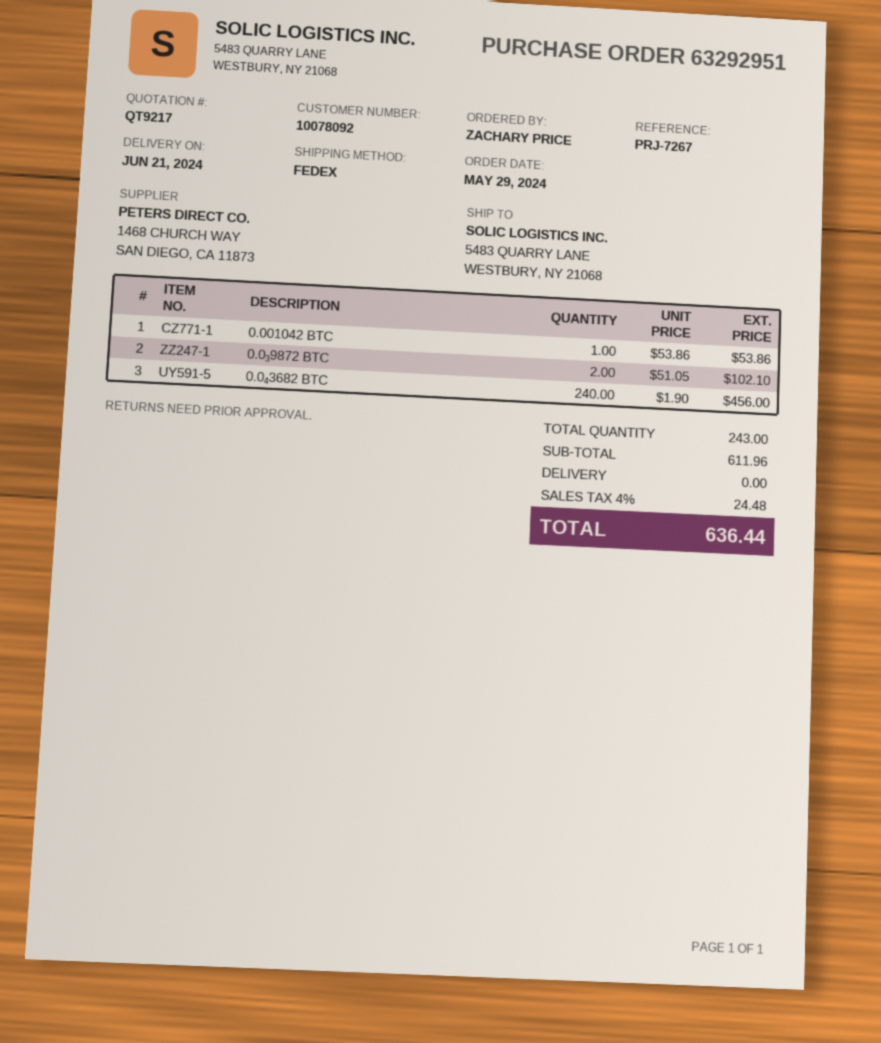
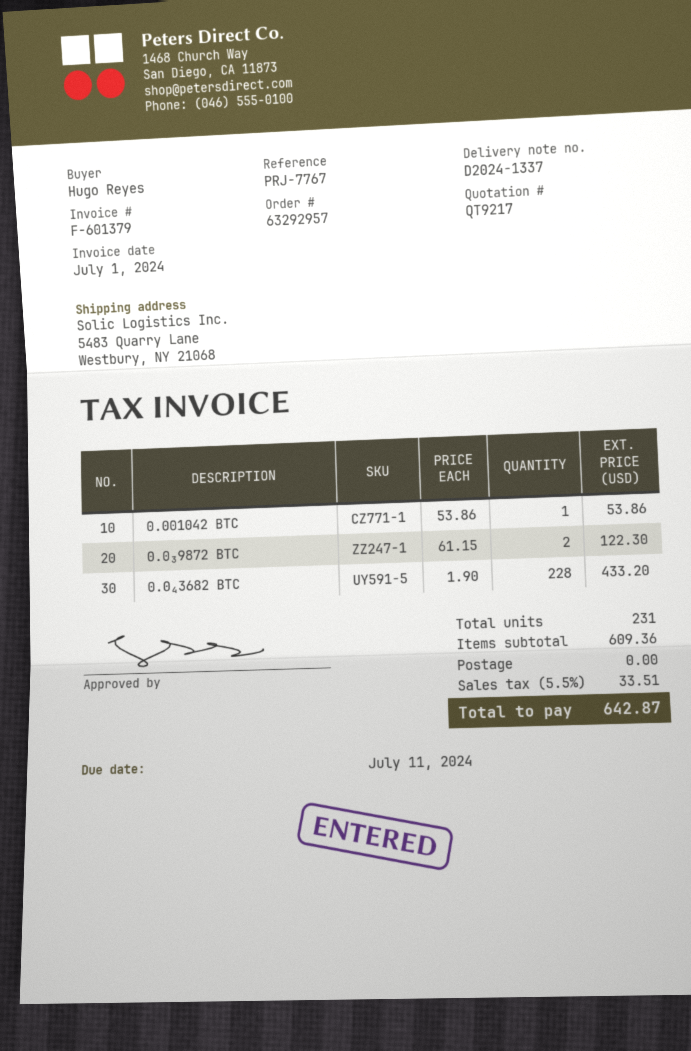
order number: 63292951 -> 63292957
reference: PRJ-7267 -> PRJ-7767
ordered by: ZACHARY PRICE -> Hugo Reyes
0.0₃9872 BTC: 2 x 51.05 = 102.10 -> 2 x 61.15 = 122.30
0.0₄3682 BTC: 240 x 1.90 = 456.00 -> 228 x 1.90 = 433.20
total quantity: 243 -> 231
subtotal: 611.96 -> 609.36
tax: 4% = 24.48 -> 5.5% = 33.51
total: 636.44 -> 642.87

